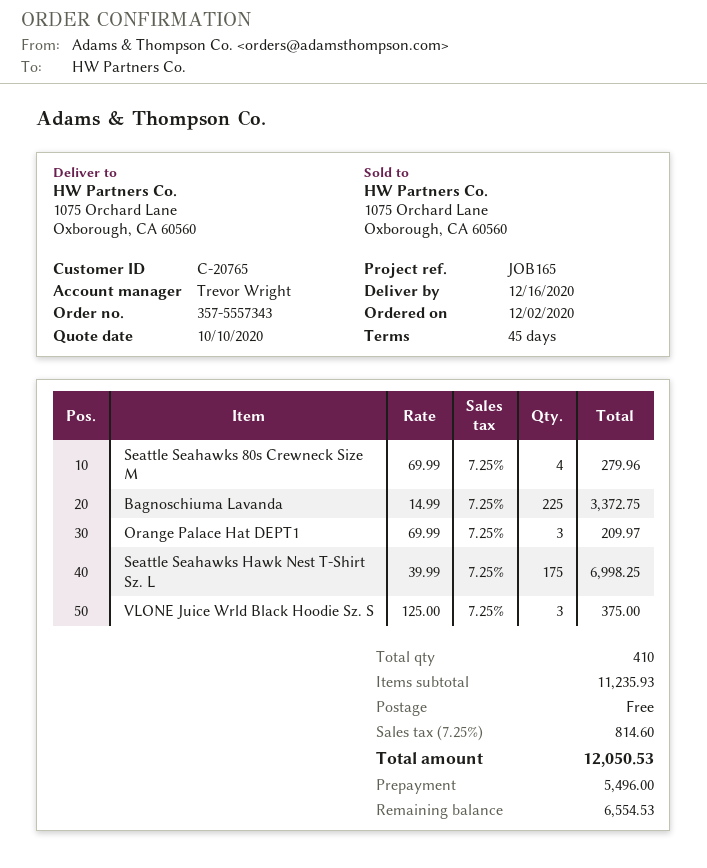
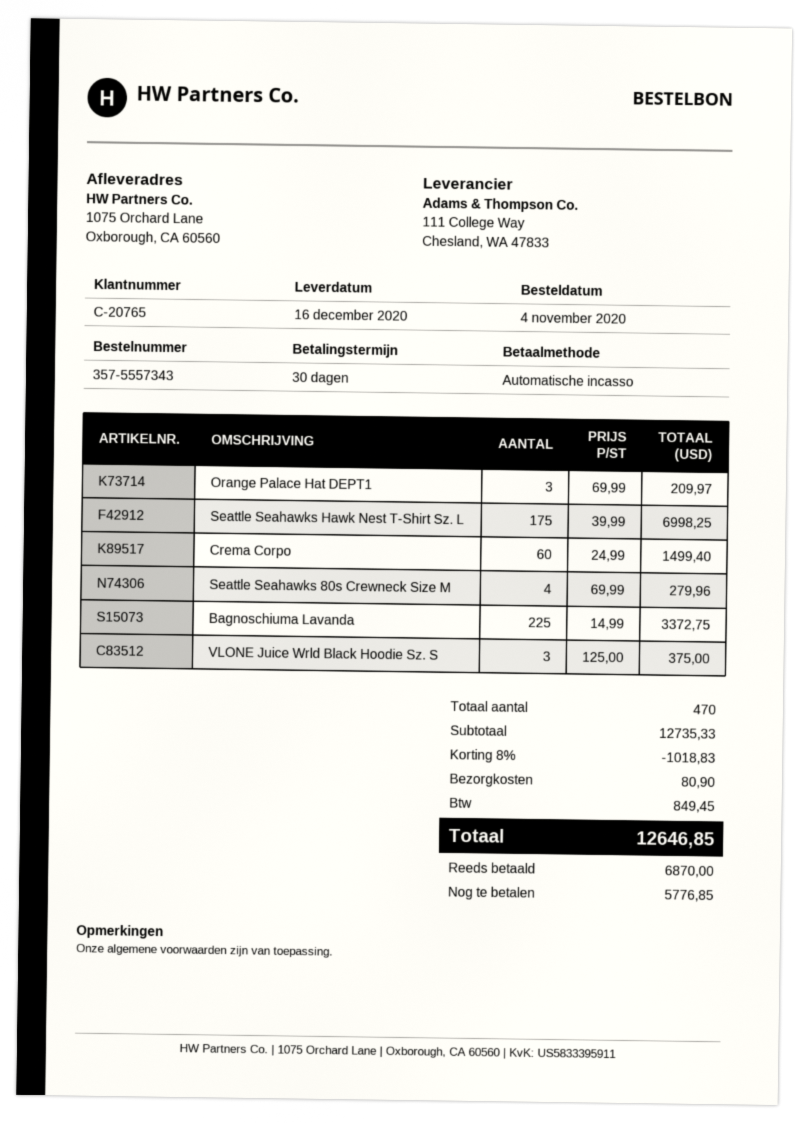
order date: 2020-12-02 -> 2020-11-04
payment terms: 45 days -> 30 days
Crema Corpo: none -> 60 x 24.99 = 1499.40
total quantity: 410 -> 470
subtotal: 11235.93 -> 12735.33
discount: none -> 8% = 1018.83
shipping: 0.00 -> 80.90
tax: 814.60 -> 849.45
total: 12050.53 -> 12646.85
deposit: 5496.00 -> 6870.00
balance: 6554.53 -> 5776.85

